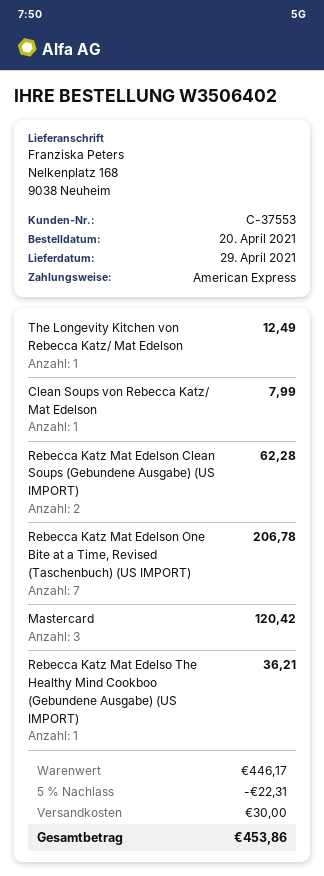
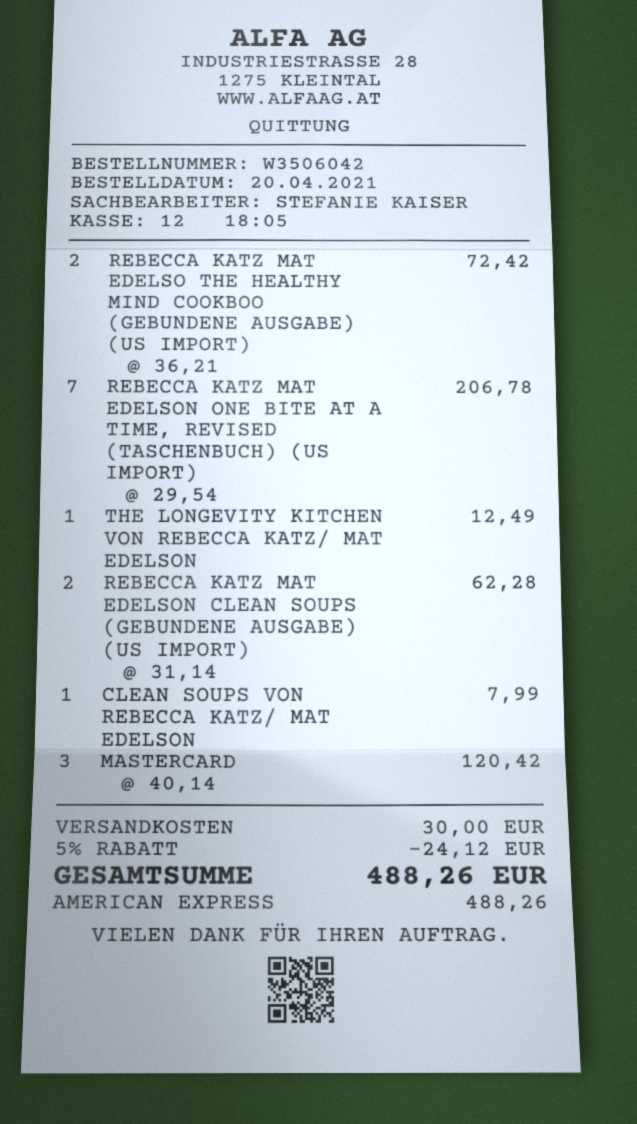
order number: W3506402 -> W3506042
Rebecca Katz Mat Edelso The Healthy Mind Cookboo (Gebundene Ausgabe) (US IMPORT): 1 for 36.21 -> 2 for 72.42
discount: 5% = 22.31 -> 5% = 24.12
total: 453.86 -> 488.26

